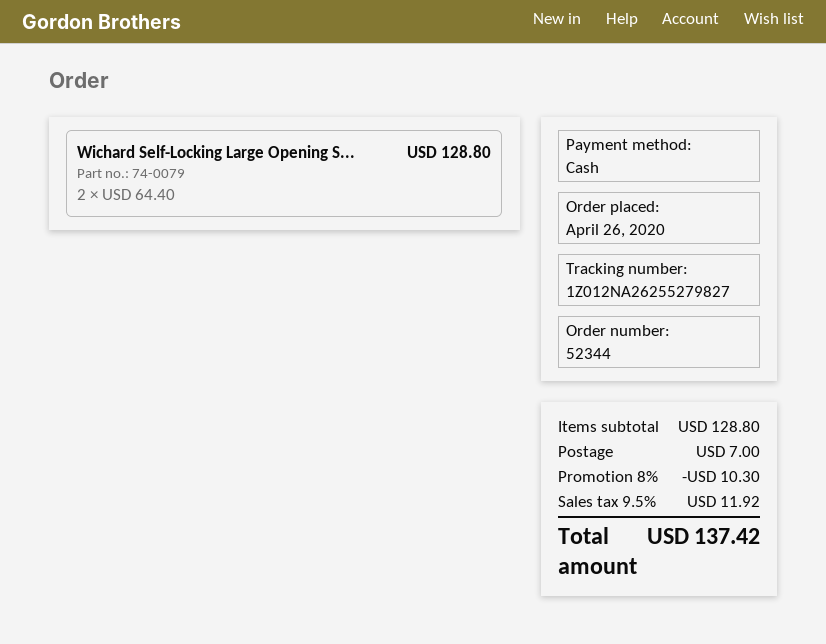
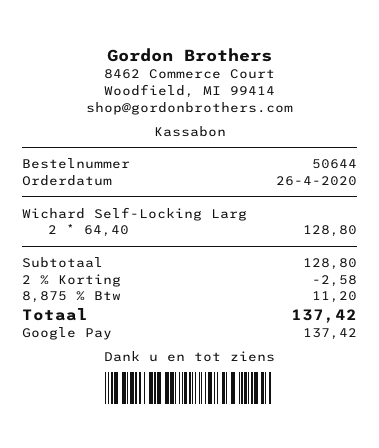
order number: 52344 -> 50644
payment method: cash -> Google Pay
discount: 8% = 10.30 -> 2% = 2.58
shipping: 7.00 -> none
tax: 9.5% = 11.92 -> 8.875% = 11.20

